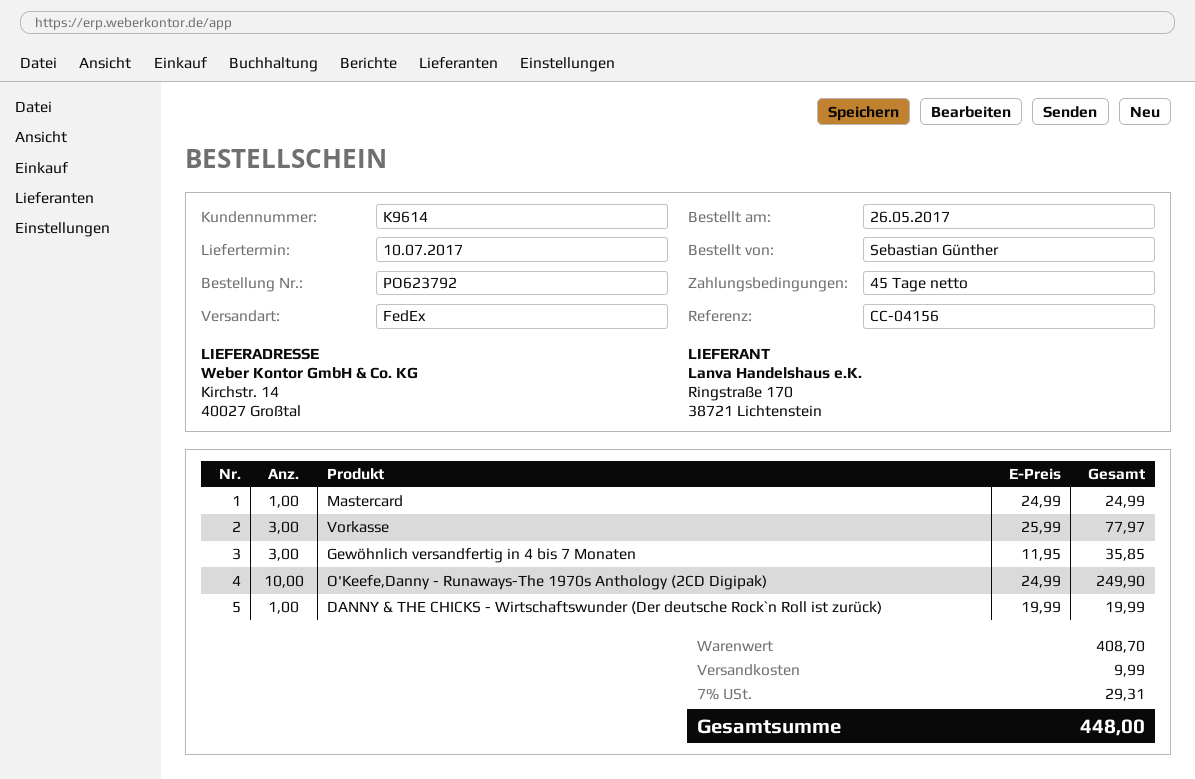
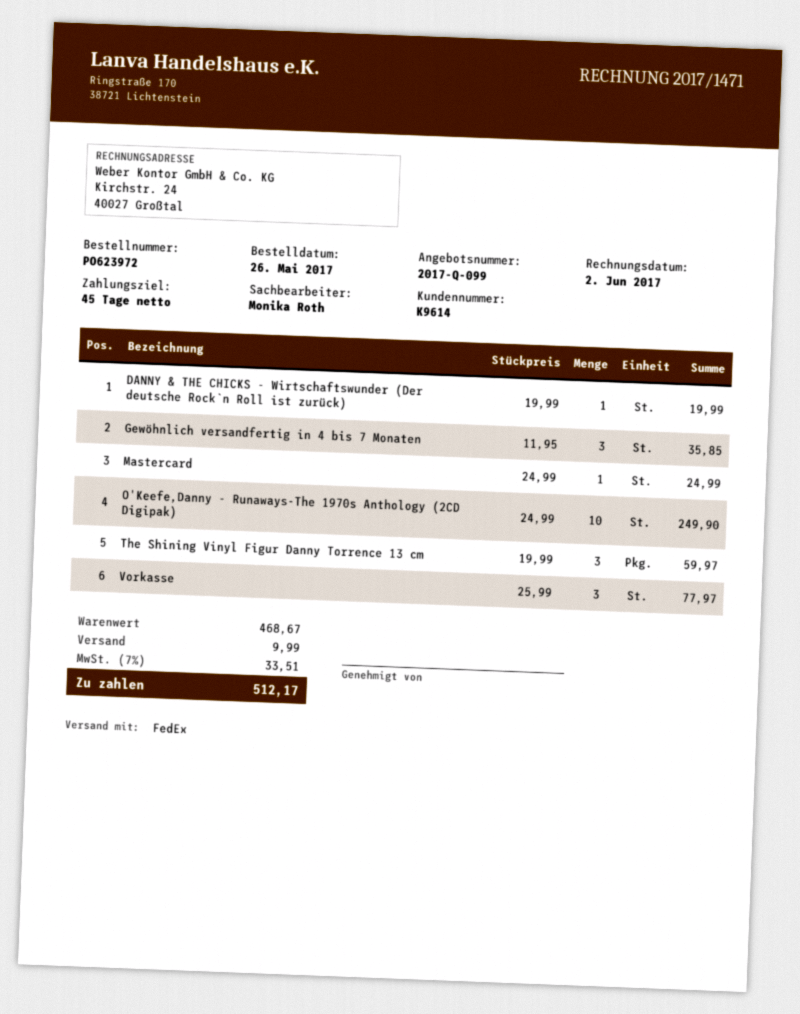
order number: PO623792 -> PO623972
The Shining Vinyl Figur Danny Torrence 13 cm: none -> 3 x 19.99 = 59.97
subtotal: 408.70 -> 468.67
tax: 7% = 29.31 -> 7% = 33.51
total: 448.00 -> 512.17

